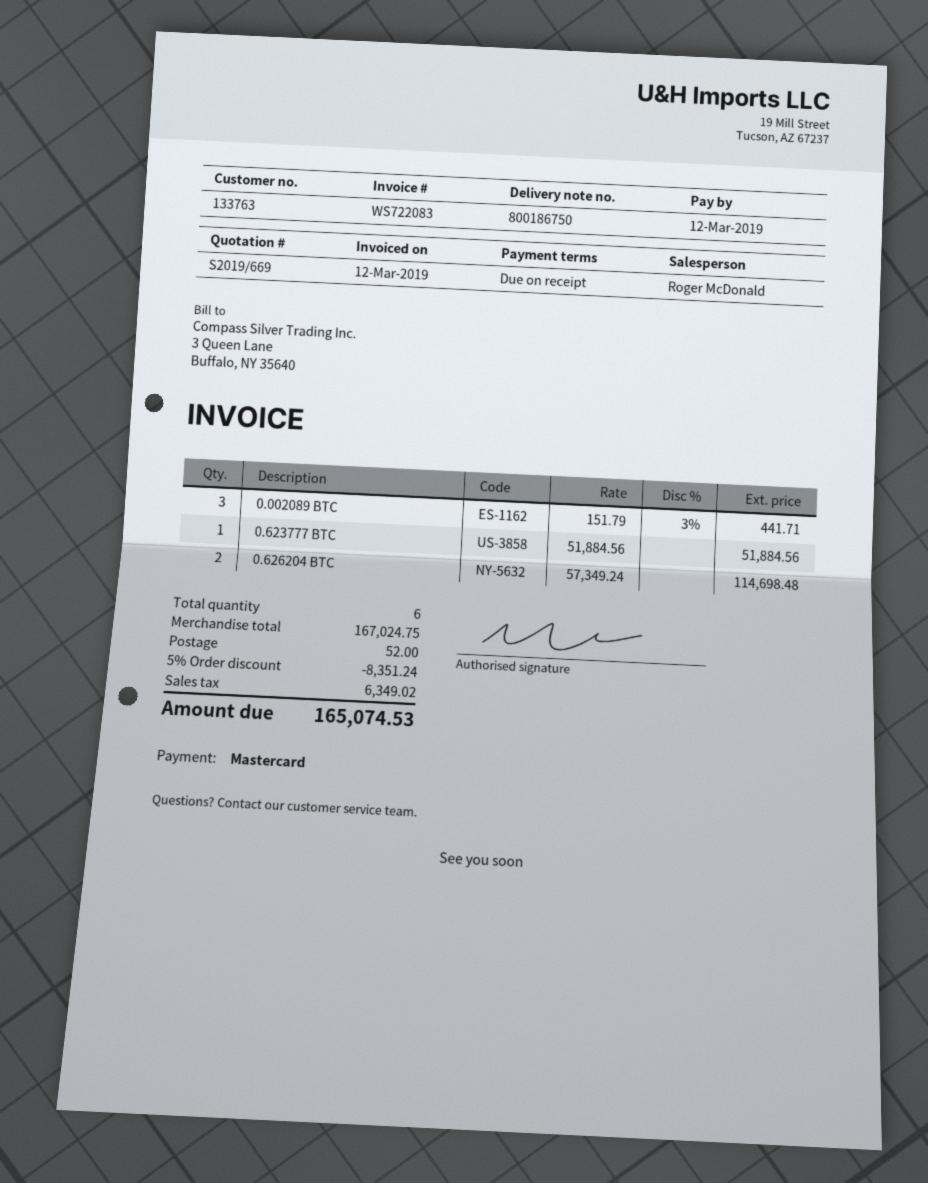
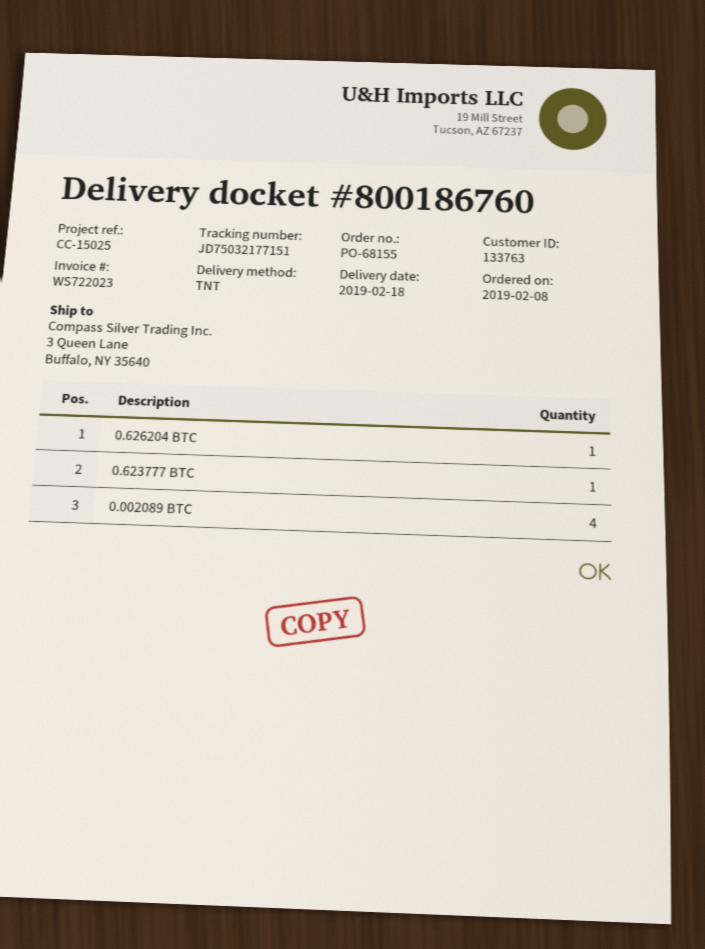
delivery note number: 800186750 -> 800186760
invoice number: WS722083 -> WS722023
0.002089 BTC: 3 -> 4
0.626204 BTC: 2 -> 1

